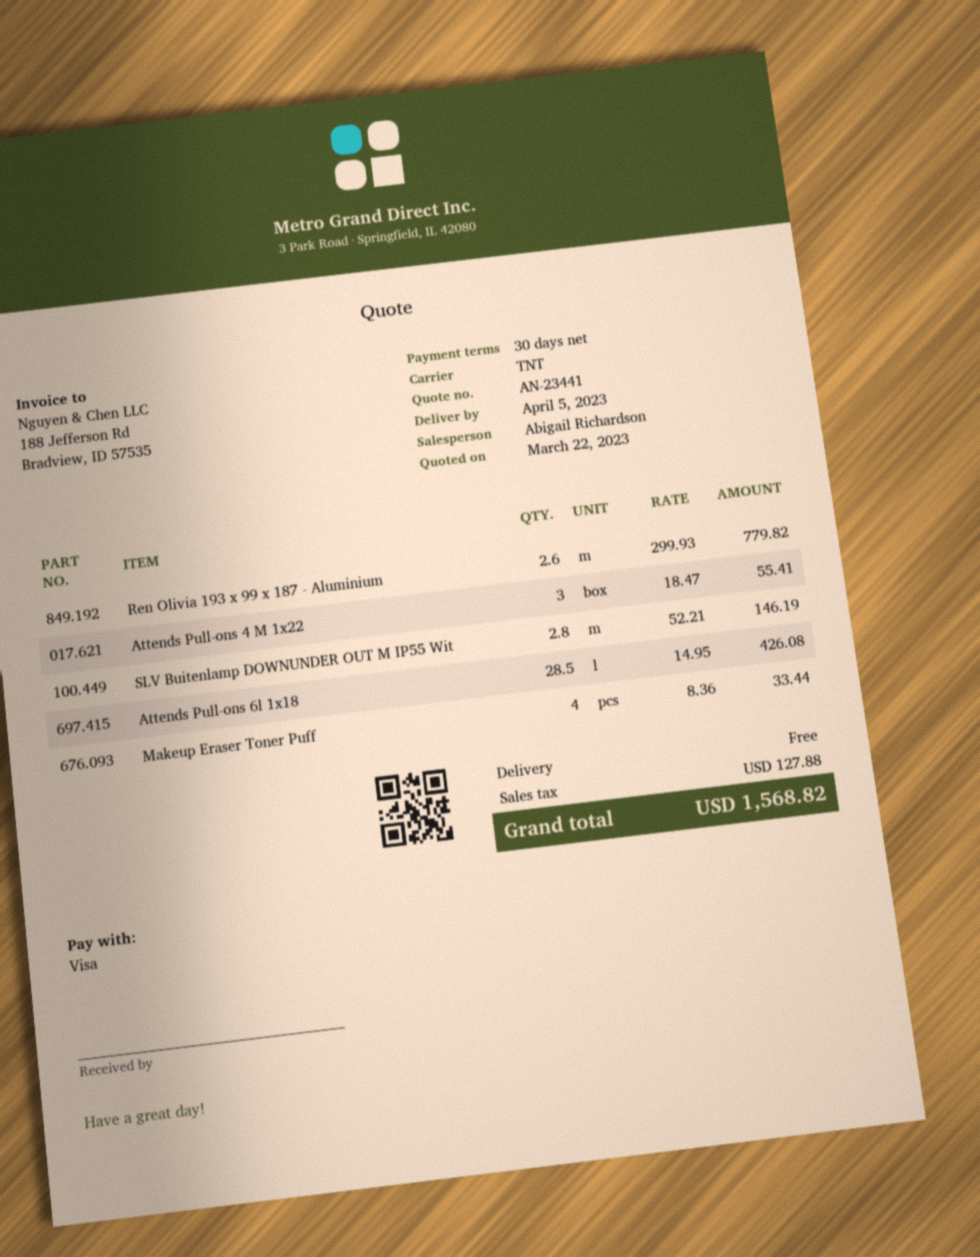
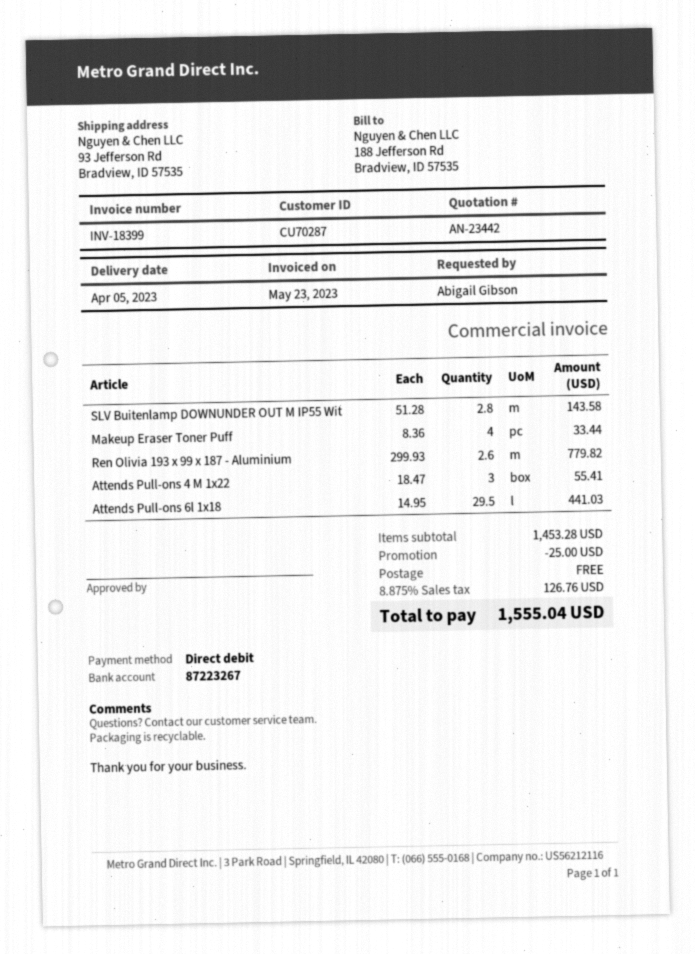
quote number: AN-23441 -> AN-23442
payment method: Visa -> direct debit
SLV Buitenlamp DOWNUNDER OUT M IP55 Wit: 2.8 x 52.21 = 146.19 -> 2.8 x 51.28 = 143.58
Attends Pull-ons 6l 1x18: 28.5 x 14.95 = 426.08 -> 29.5 x 14.95 = 441.03
discount: none -> 25.00
tax: 127.88 -> 126.76
total: 1568.82 -> 1555.04

